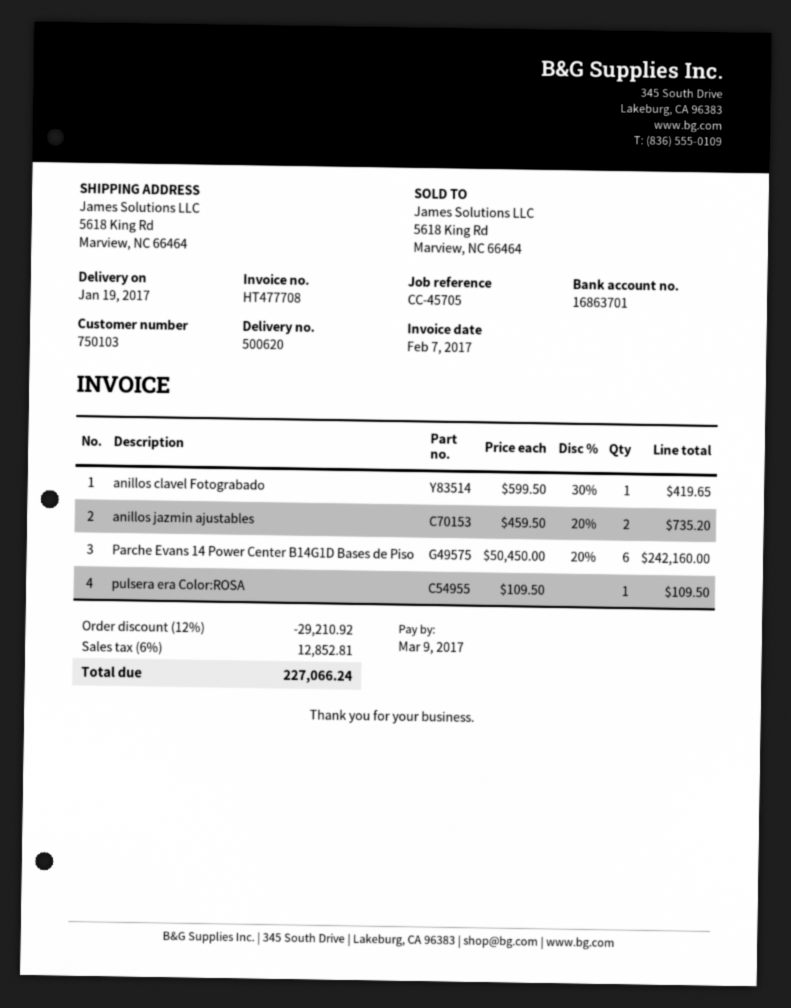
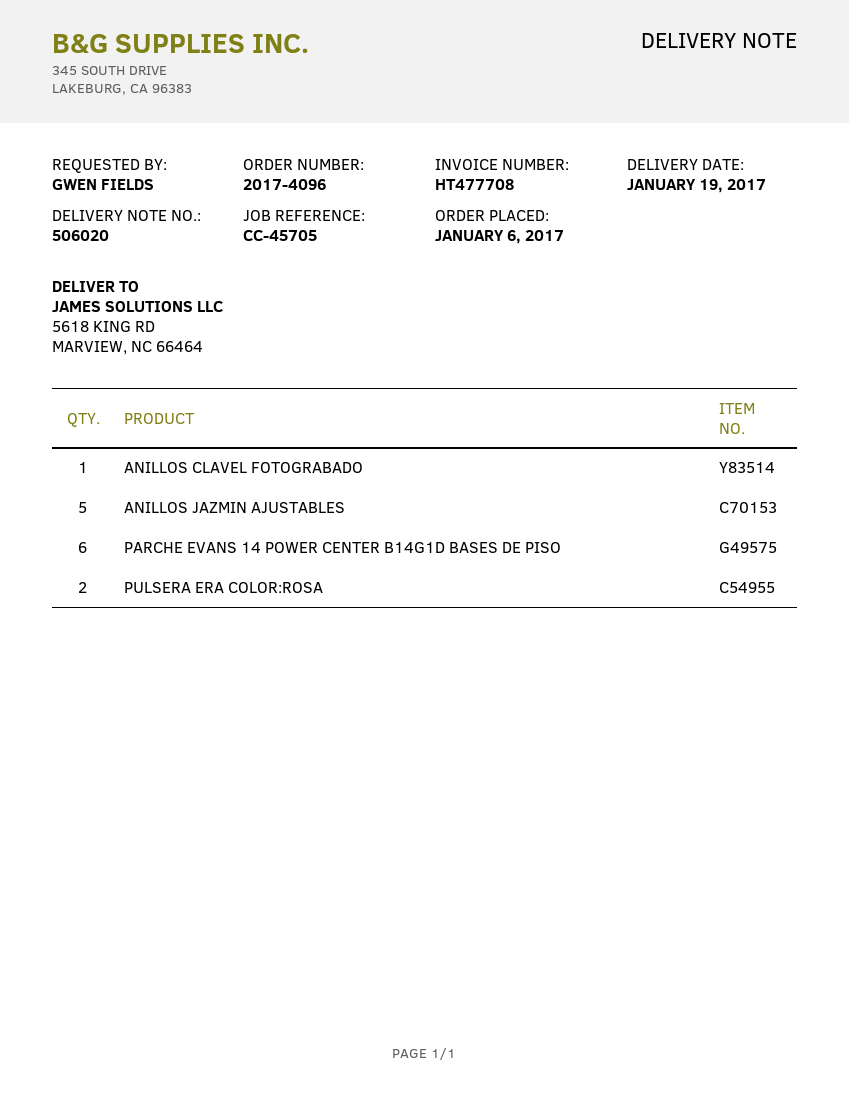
delivery note number: 500620 -> 506020
anillos jazmin ajustables: 2 -> 5
pulsera era Color:ROSA: 1 -> 2

